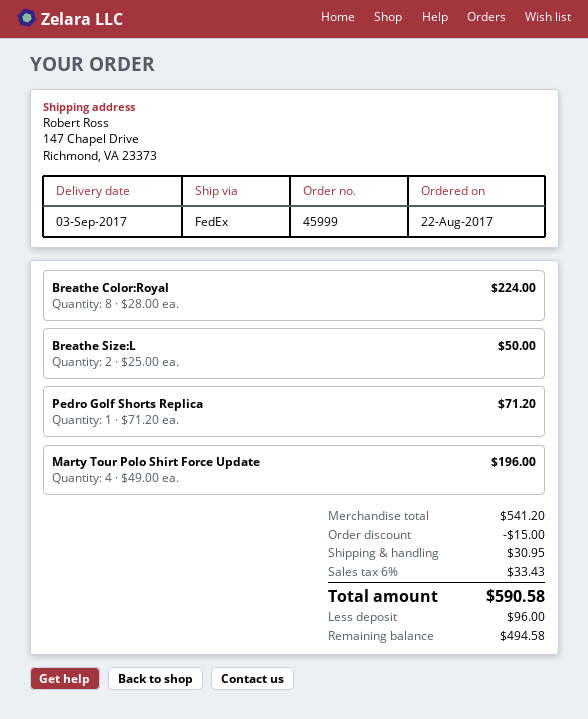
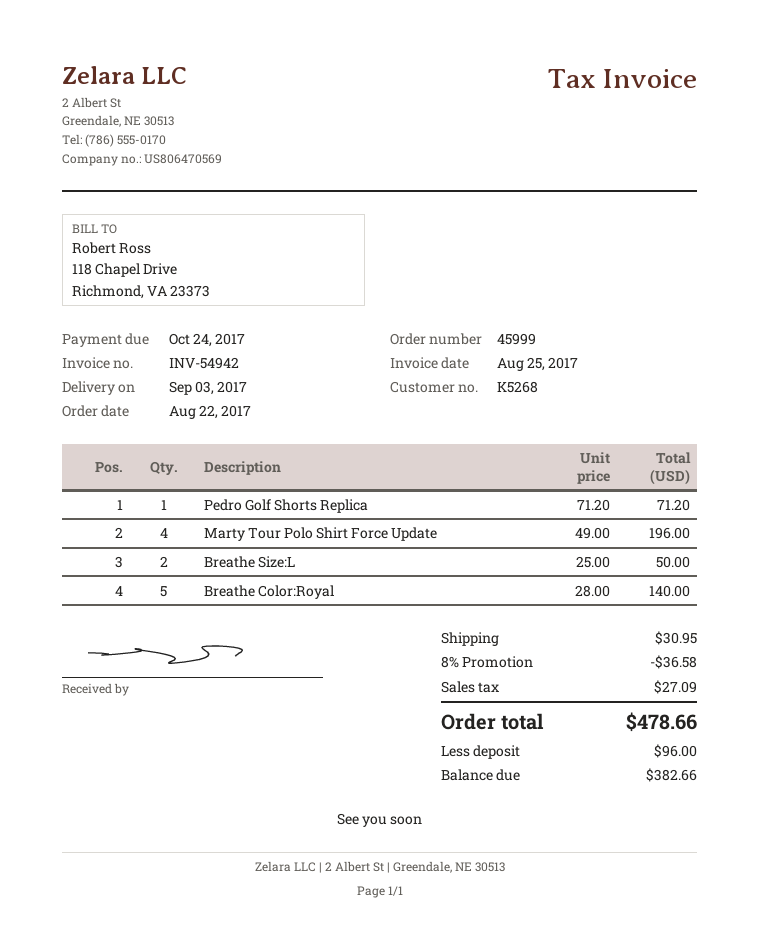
Breathe Color:Royal: 8 x 28.00 = 224.00 -> 5 x 28.00 = 140.00
discount: 15.00 -> 36.58
tax: 33.43 -> 27.09
total: 590.58 -> 478.66
balance: 494.58 -> 382.66

